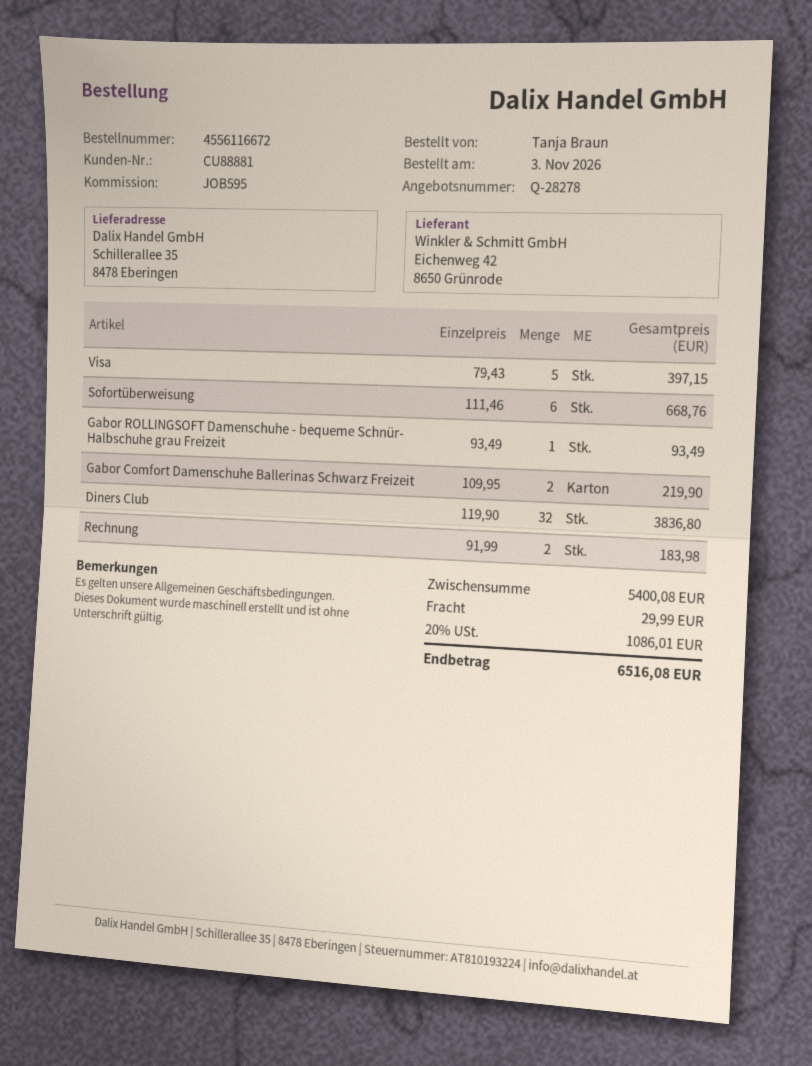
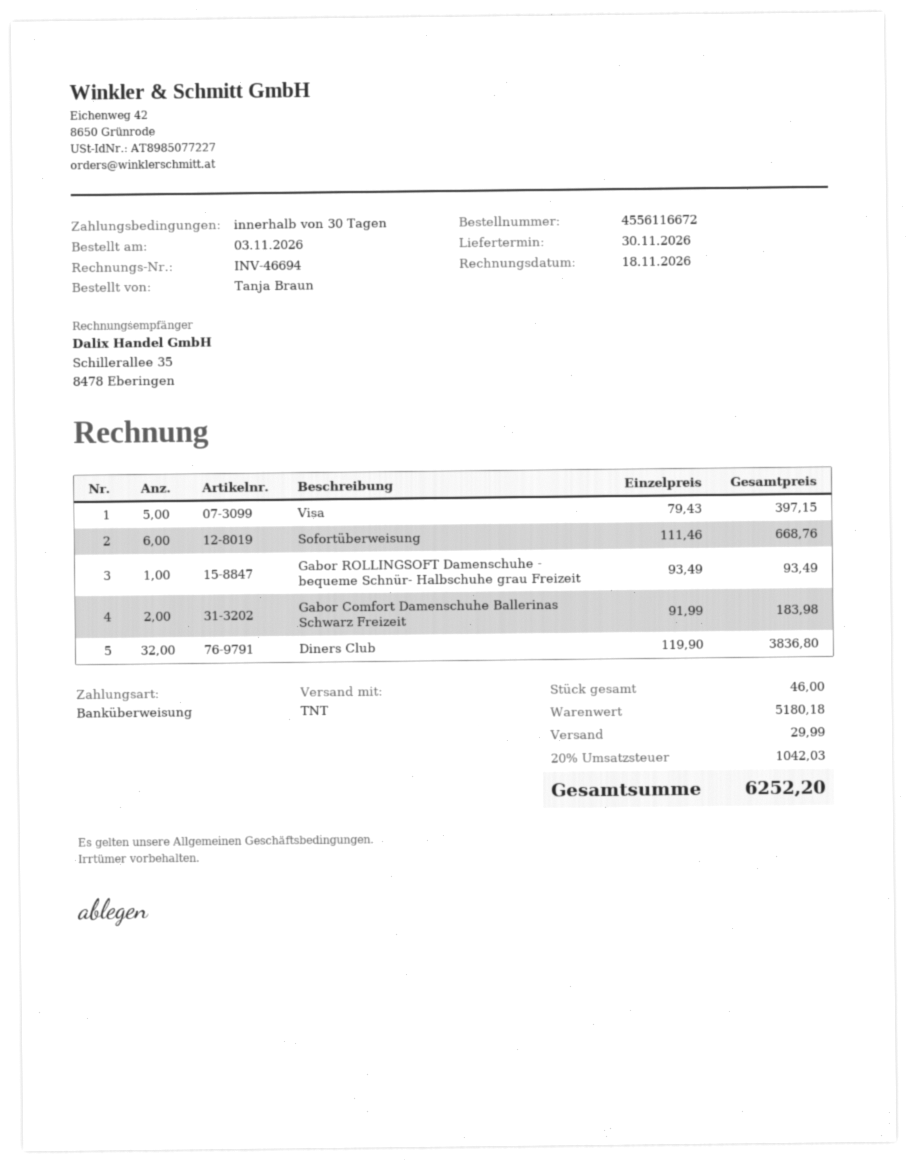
Gabor Comfort Damenschuhe Ballerinas Schwarz Freizeit: 2 x 109.95 = 219.90 -> 2 x 91.99 = 183.98
Rechnung: 2 x 91.99 = 183.98 -> none
subtotal: 5400.08 -> 5180.18
tax: 20% = 1086.01 -> 20% = 1042.03
total: 6516.08 -> 6252.20

